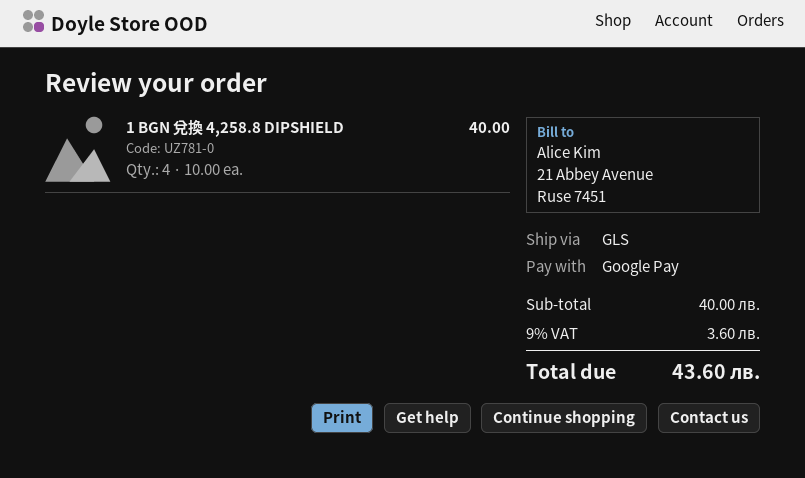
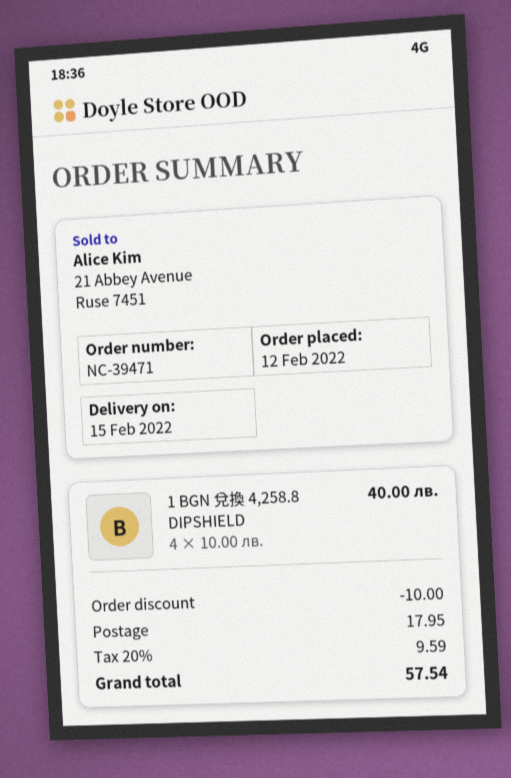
discount: none -> 10.00
shipping: none -> 17.95
tax: 9% = 3.60 -> 20% = 9.59
total: 43.60 -> 57.54

